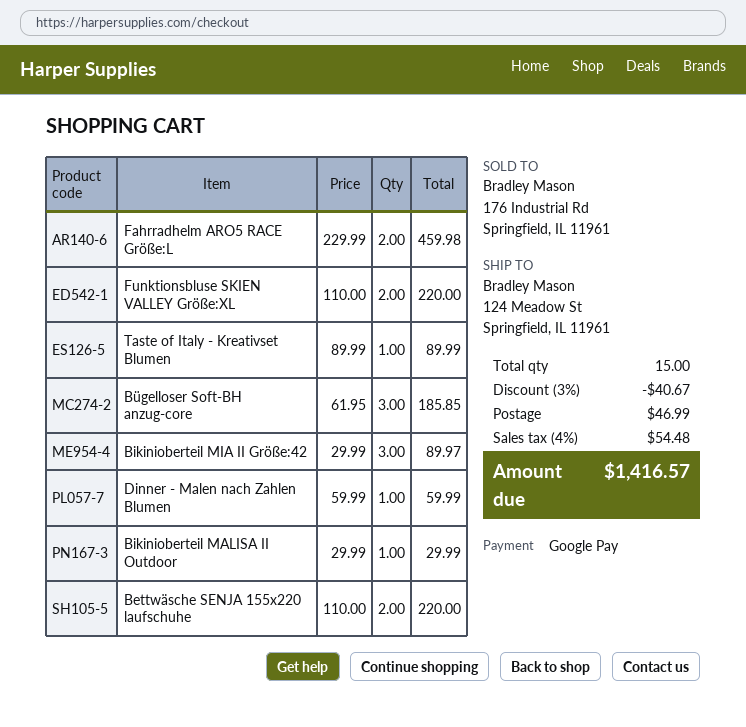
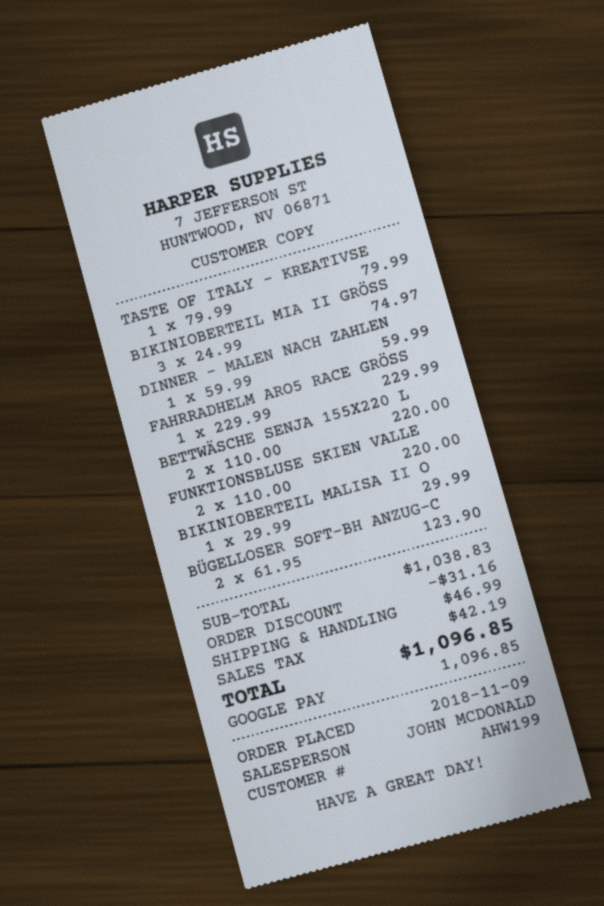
Fahrradhelm ARO5 RACE Größe:L: 2 x 229.99 = 459.98 -> 1 x 229.99 = 229.99
Taste of Italy - Kreativset Blumen: 1 x 89.99 = 89.99 -> 1 x 79.99 = 79.99
Bügelloser Soft-BH anzug-core: 3 x 61.95 = 185.85 -> 2 x 61.95 = 123.90
Bikinioberteil MIA II Größe:42: 3 x 29.99 = 89.97 -> 3 x 24.99 = 74.97
discount: 40.67 -> 31.16
tax: 54.48 -> 42.19
total: 1416.57 -> 1096.85

